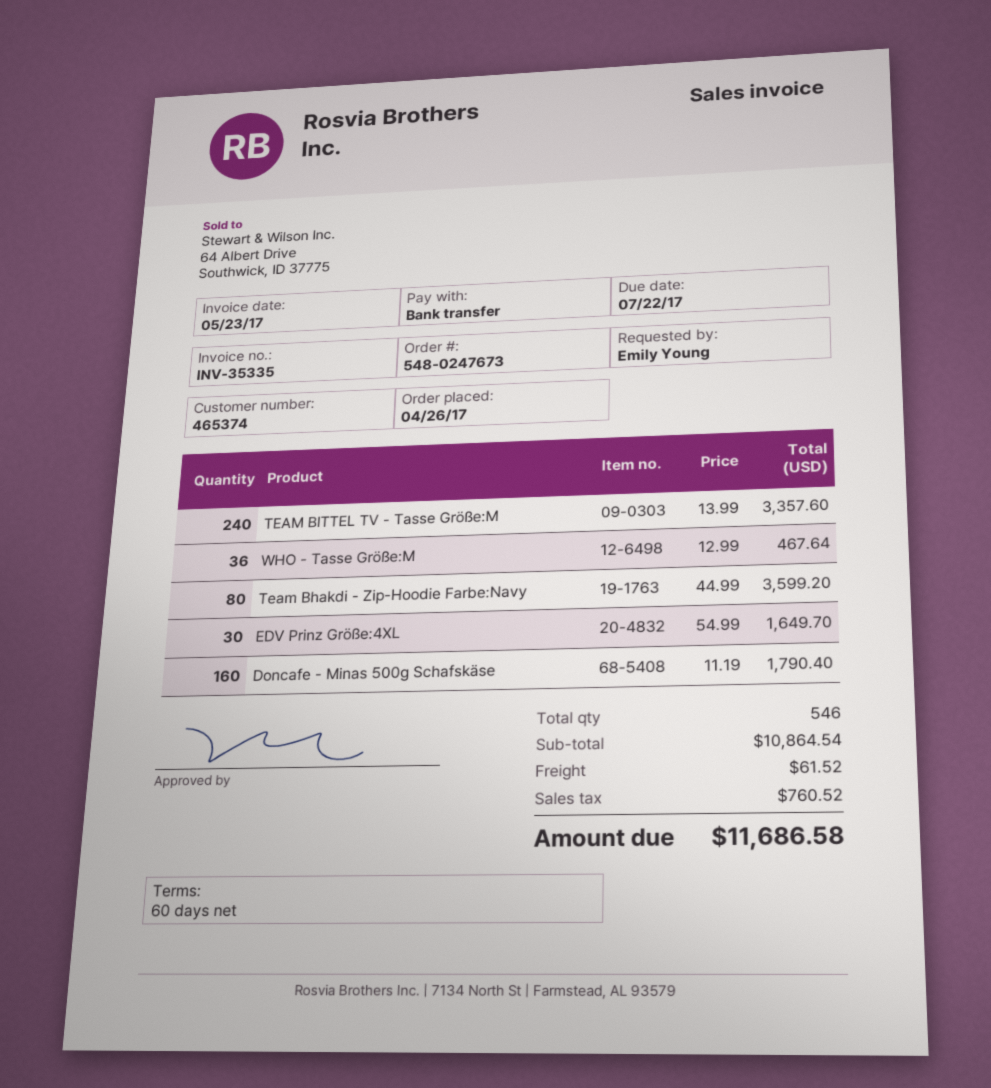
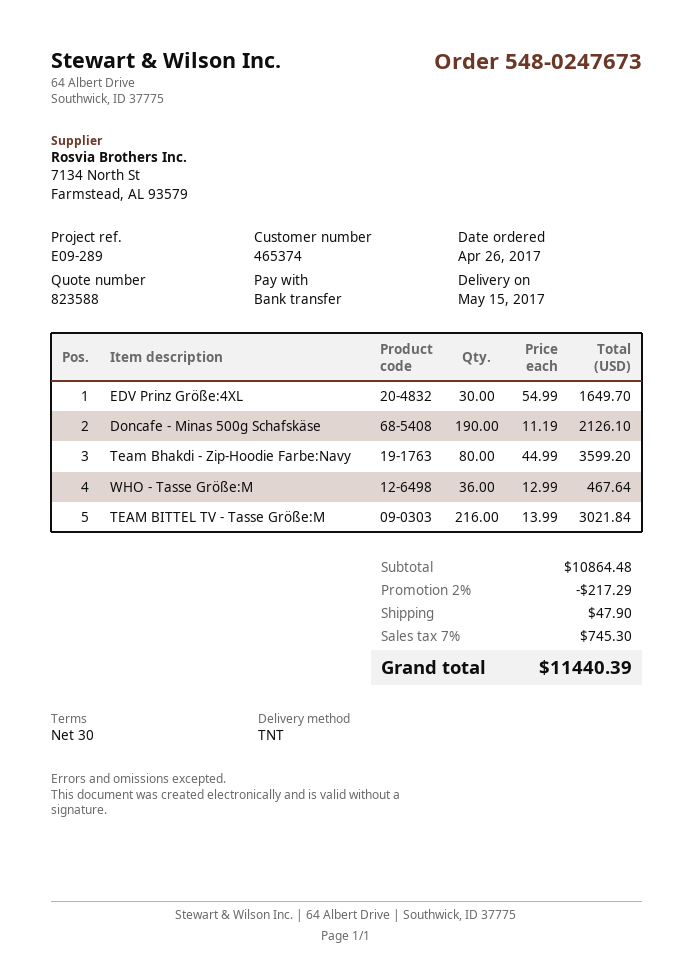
payment terms: 60 days -> 30 days
TEAM BITTEL TV - Tasse Größe:M: 240 x 13.99 = 3357.60 -> 216 x 13.99 = 3021.84
Doncafe - Minas 500g Schafskäse: 160 x 11.19 = 1790.40 -> 190 x 11.19 = 2126.10
subtotal: 10864.54 -> 10864.48
discount: none -> 2% = 217.29
shipping: 61.52 -> 47.90
tax: 760.52 -> 745.30
total: 11686.58 -> 11440.39

